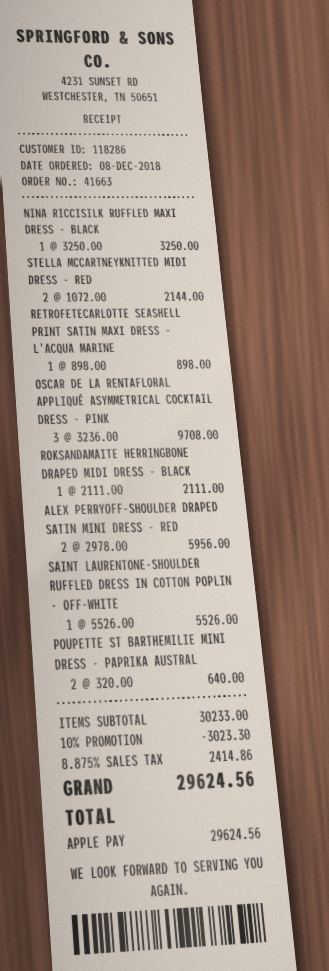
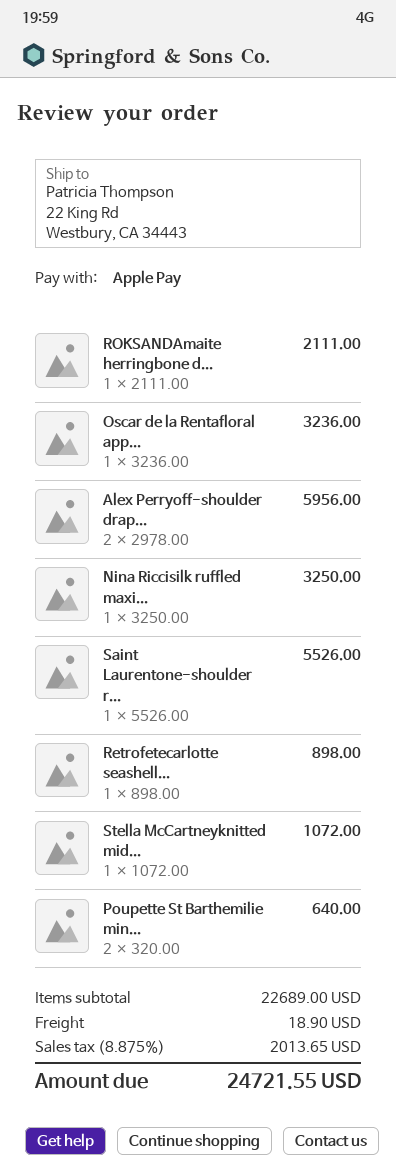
STELLA MCCARTNEYKNITTED MIDI DRESS - RED: 2 x 1072.00 = 2144.00 -> 1 x 1072.00 = 1072.00
OSCAR DE LA RENTAFLORAL APPLIQUÉ ASYMMETRICAL COCKTAIL DRESS - PINK: 3 x 3236.00 = 9708.00 -> 1 x 3236.00 = 3236.00
subtotal: 30233.00 -> 22689.00
discount: 10% = 3023.30 -> none
shipping: none -> 18.90
tax: 8.875% = 2414.86 -> 8.875% = 2013.65
total: 29624.56 -> 24721.55

